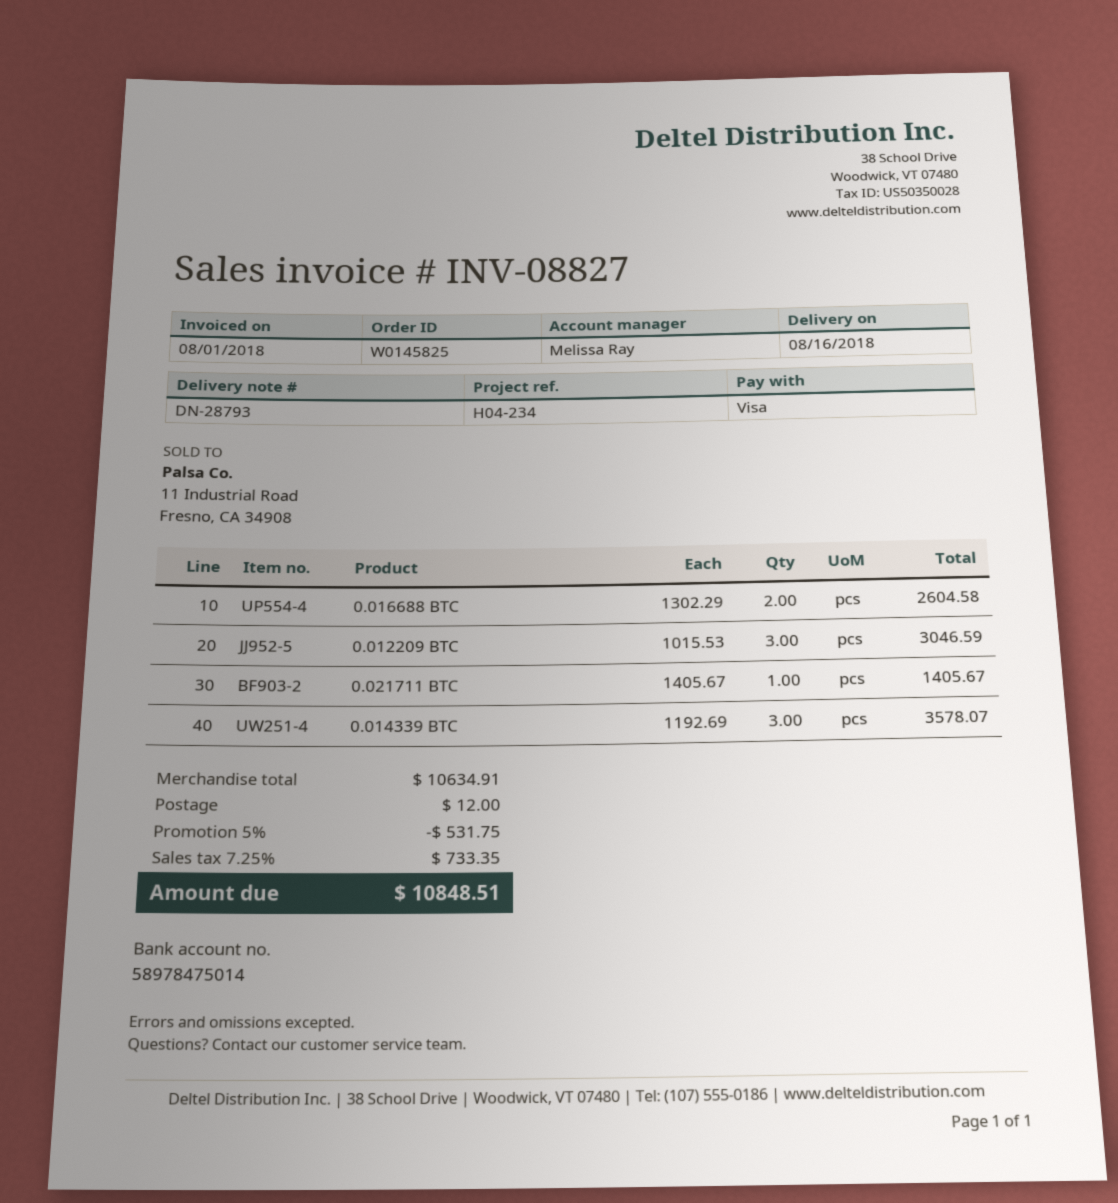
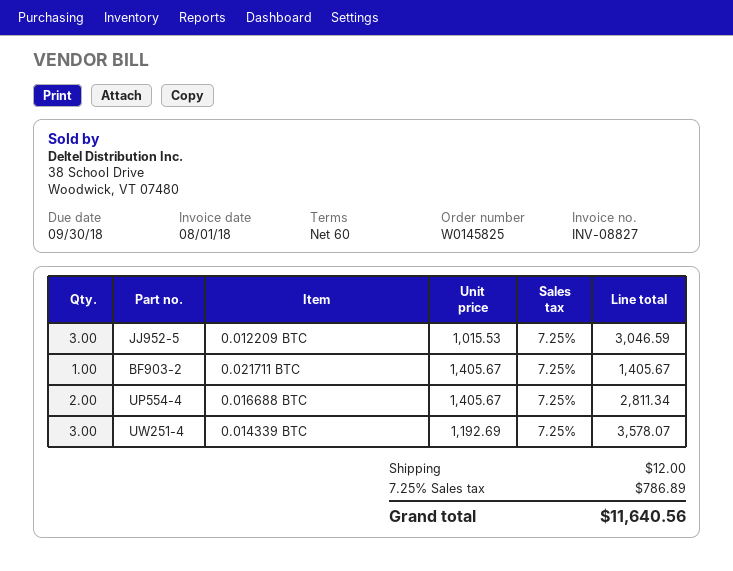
0.016688 BTC: 2 x 1302.29 = 2604.58 -> 2 x 1405.67 = 2811.34
discount: 5% = 531.75 -> none
tax: 7.25% = 733.35 -> 7.25% = 786.89
total: 10848.51 -> 11640.56

